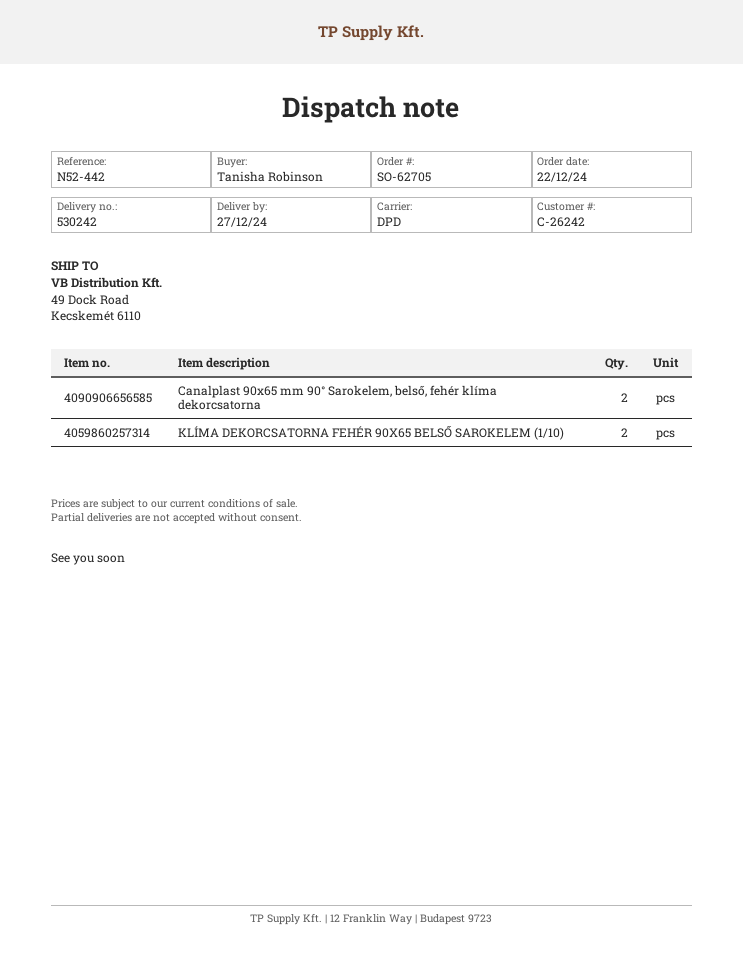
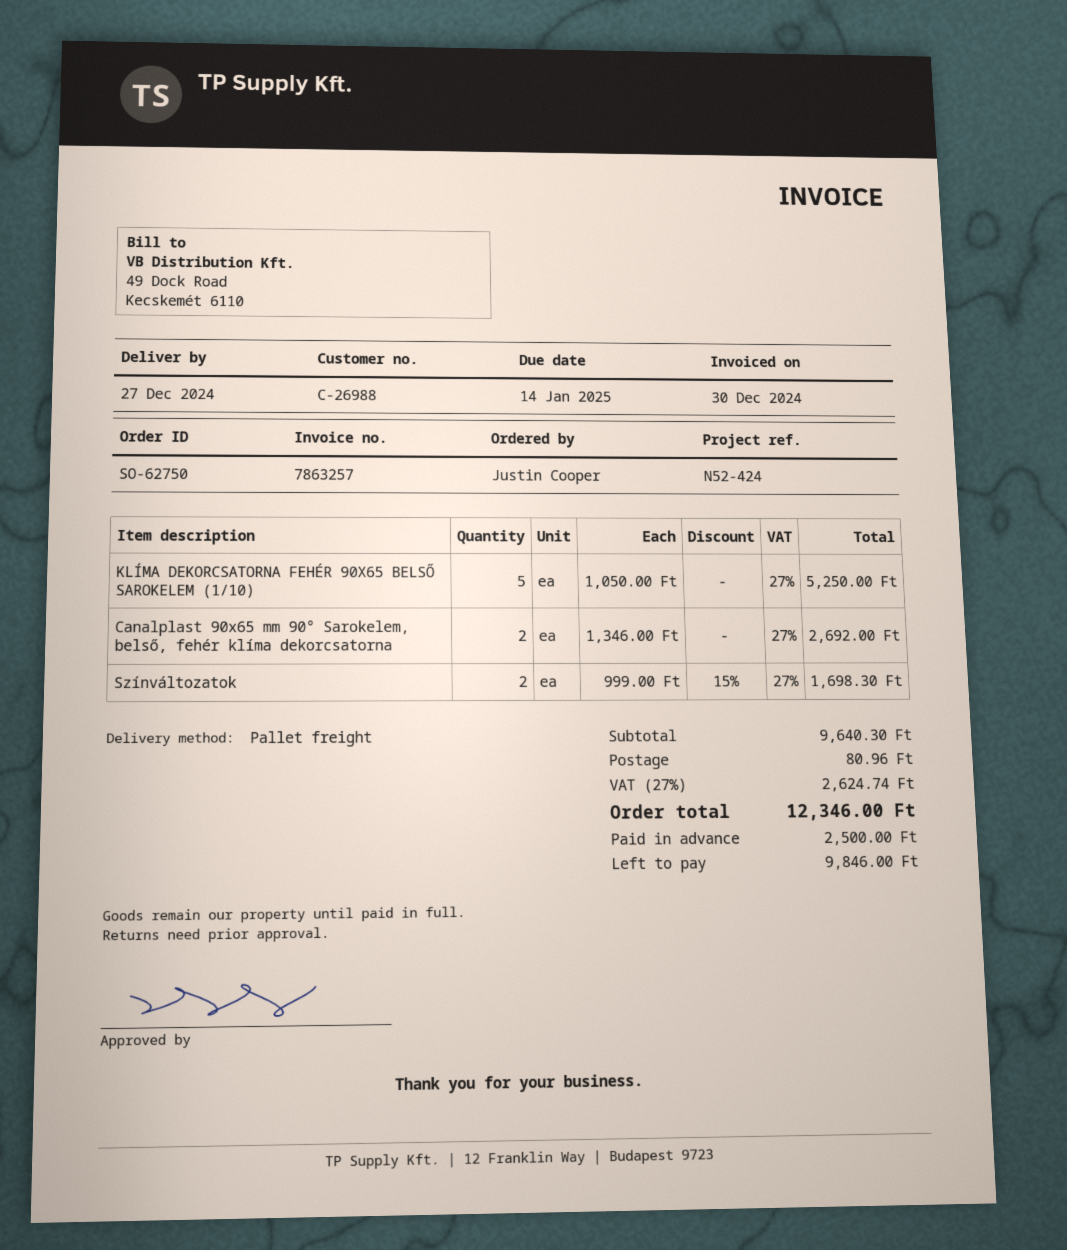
order number: SO-62705 -> SO-62750
customer number: C-26242 -> C-26988
reference: N52-442 -> N52-424
ordered by: Tanisha Robinson -> Justin Cooper
shipping method: DPD -> pallet freight
KLÍMA DEKORCSATORNA FEHÉR 90X65 BELSŐ SAROKELEM (1/10): 2 -> 5
Színváltozatok: none -> 2

